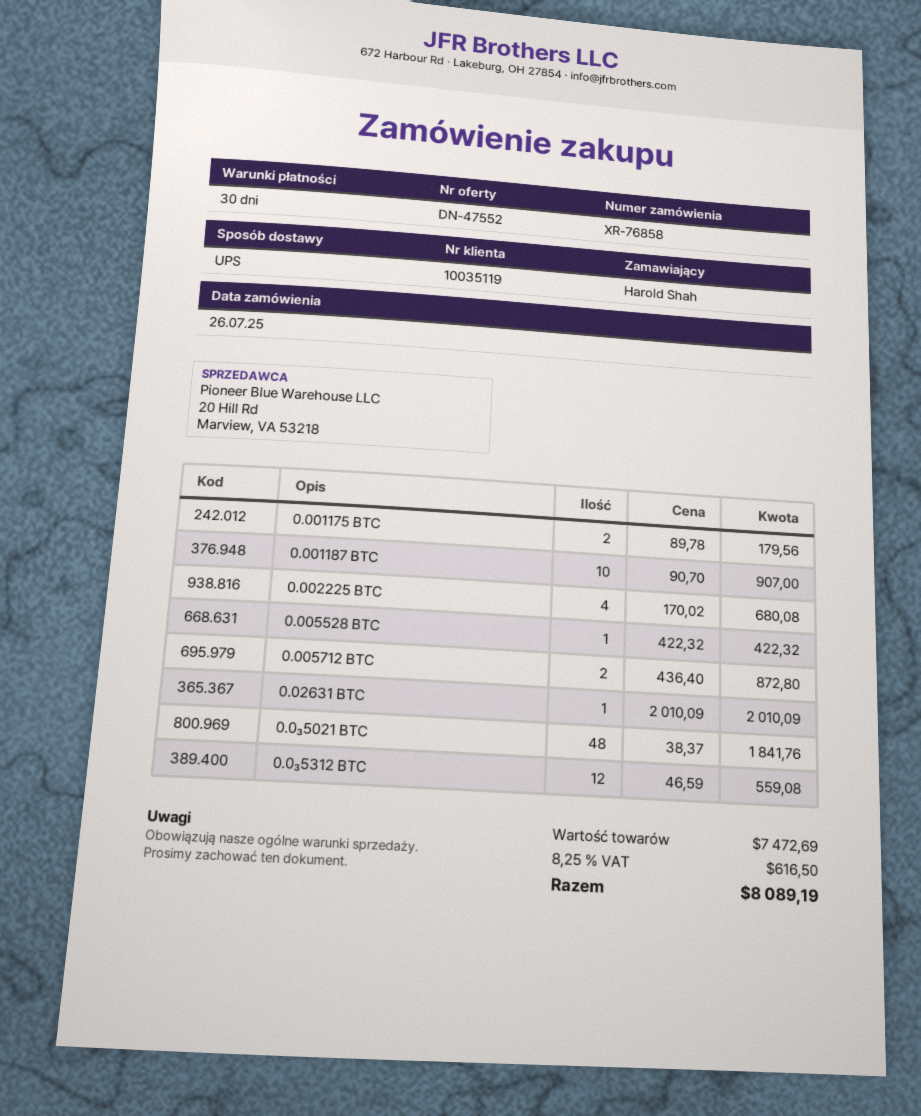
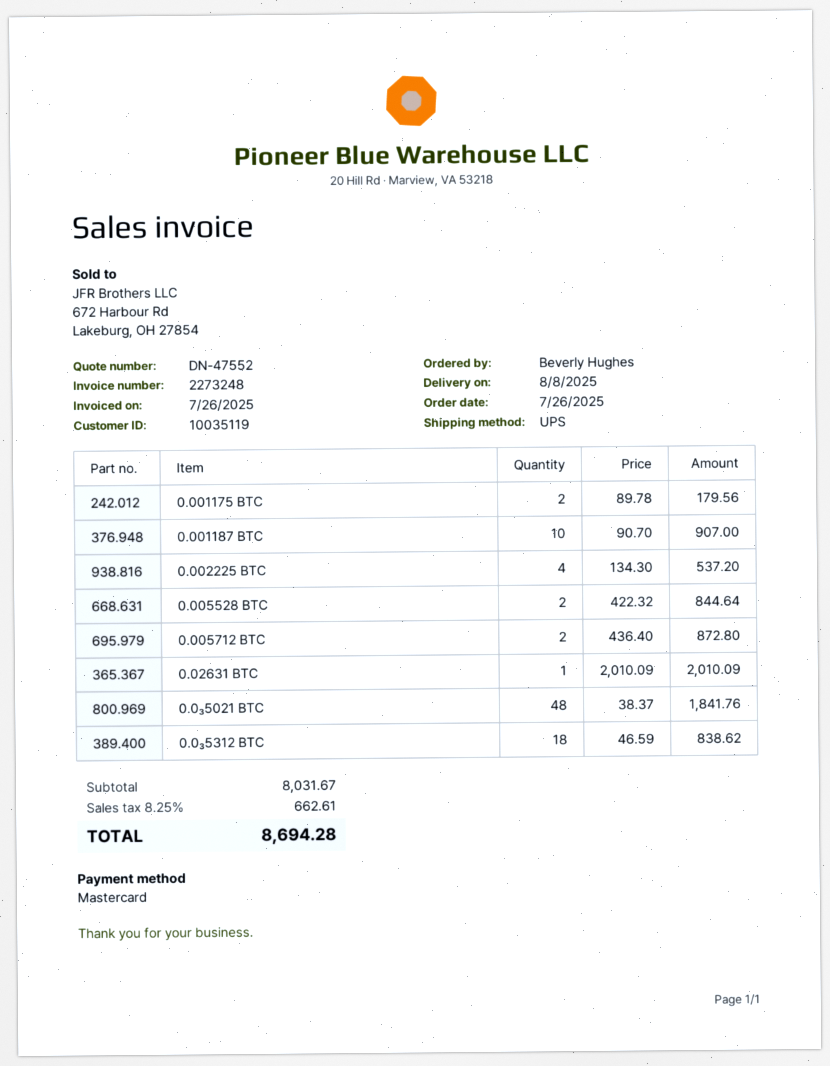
ordered by: Harold Shah -> Beverly Hughes
0.002225 BTC: 4 x 170.02 = 680.08 -> 4 x 134.30 = 537.20
0.005528 BTC: 1 x 422.32 = 422.32 -> 2 x 422.32 = 844.64
0.0₃5312 BTC: 12 x 46.59 = 559.08 -> 18 x 46.59 = 838.62
subtotal: 7472.69 -> 8031.67
tax: 8.25% = 616.50 -> 8.25% = 662.61
total: 8089.19 -> 8694.28

